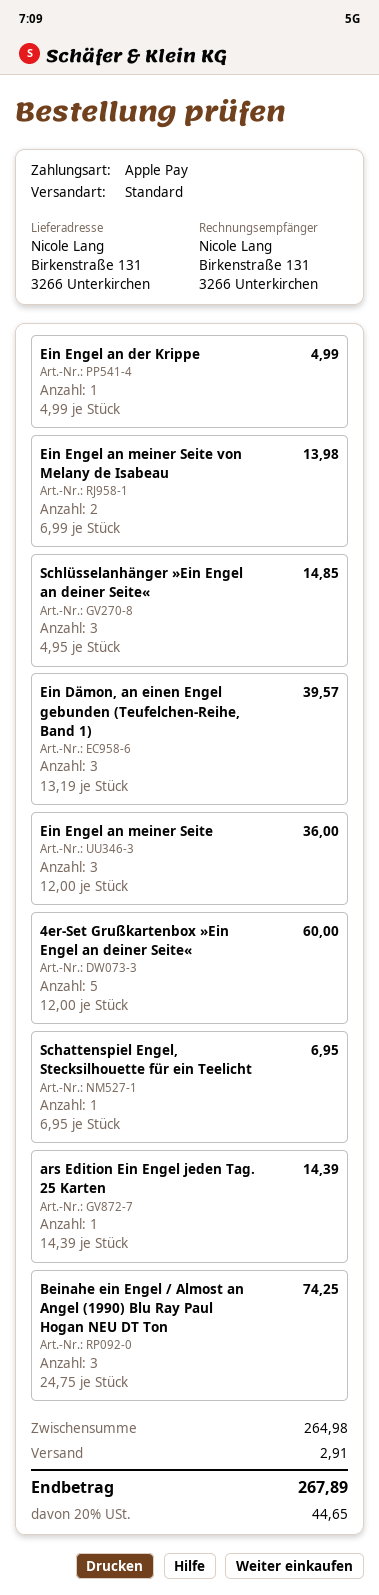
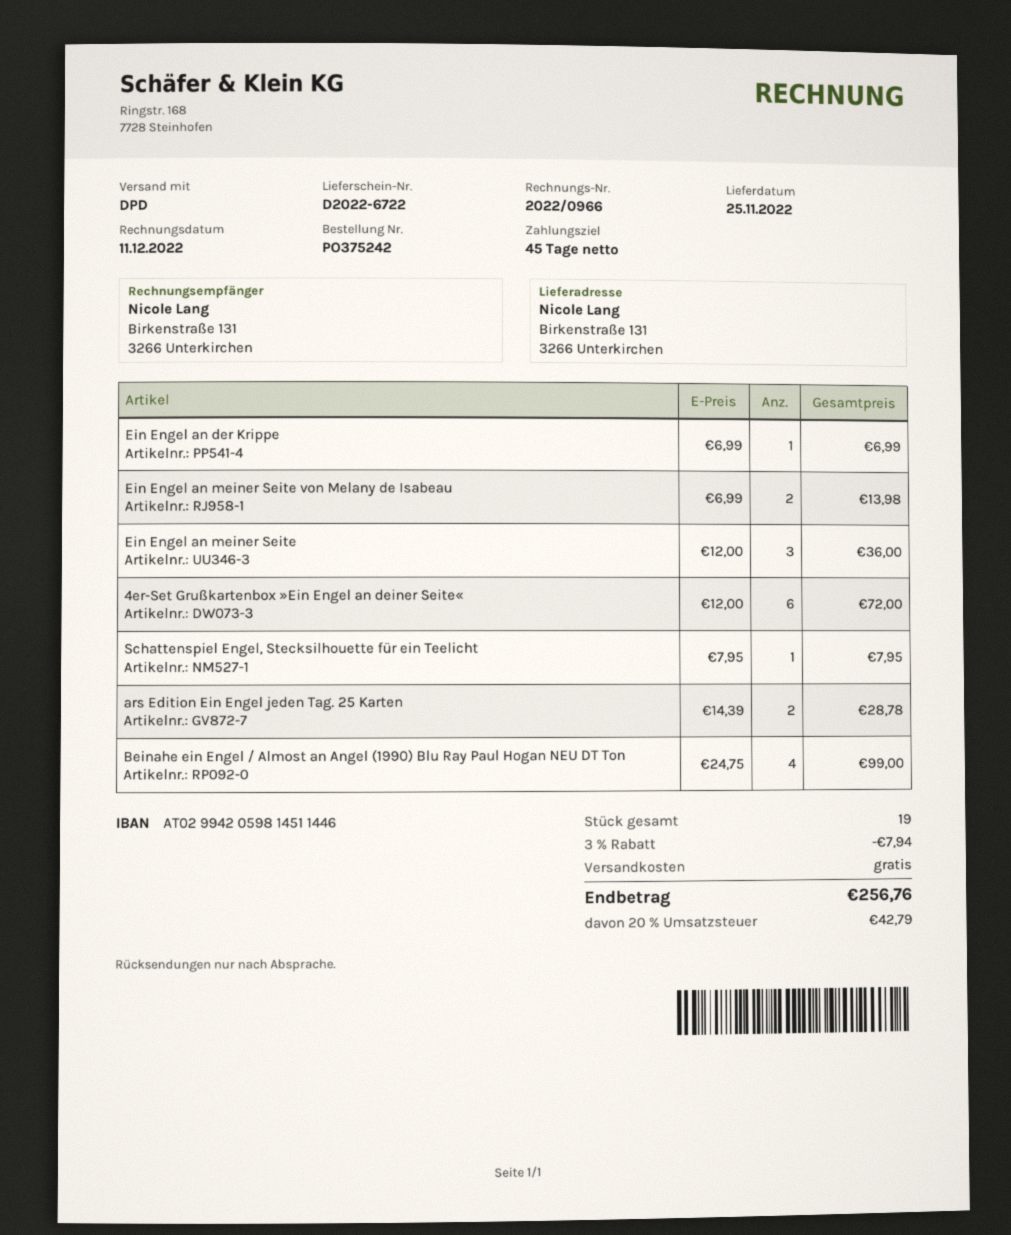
shipping method: standard -> DPD
Ein Engel an der Krippe: 1 x 4.99 = 4.99 -> 1 x 6.99 = 6.99
Schlüsselanhänger »Ein Engel an deiner Seite«: 3 x 4.95 = 14.85 -> none
Ein Dämon, an einen Engel gebunden (Teufelchen-Reihe, Band 1): 3 x 13.19 = 39.57 -> none
4er-Set Grußkartenbox »Ein Engel an deiner Seite«: 5 x 12.00 = 60.00 -> 6 x 12.00 = 72.00
Schattenspiel Engel, Stecksilhouette für ein Teelicht: 1 x 6.95 = 6.95 -> 1 x 7.95 = 7.95
ars Edition Ein Engel jeden Tag. 25 Karten: 1 x 14.39 = 14.39 -> 2 x 14.39 = 28.78
Beinahe ein Engel / Almost an Angel (1990) Blu Ray Paul Hogan NEU DT Ton: 3 x 24.75 = 74.25 -> 4 x 24.75 = 99.00
discount: none -> 3% = 7.94
shipping: 2.91 -> 0.00
tax: 20% = 44.65 -> 20% = 42.79
total: 267.89 -> 256.76

